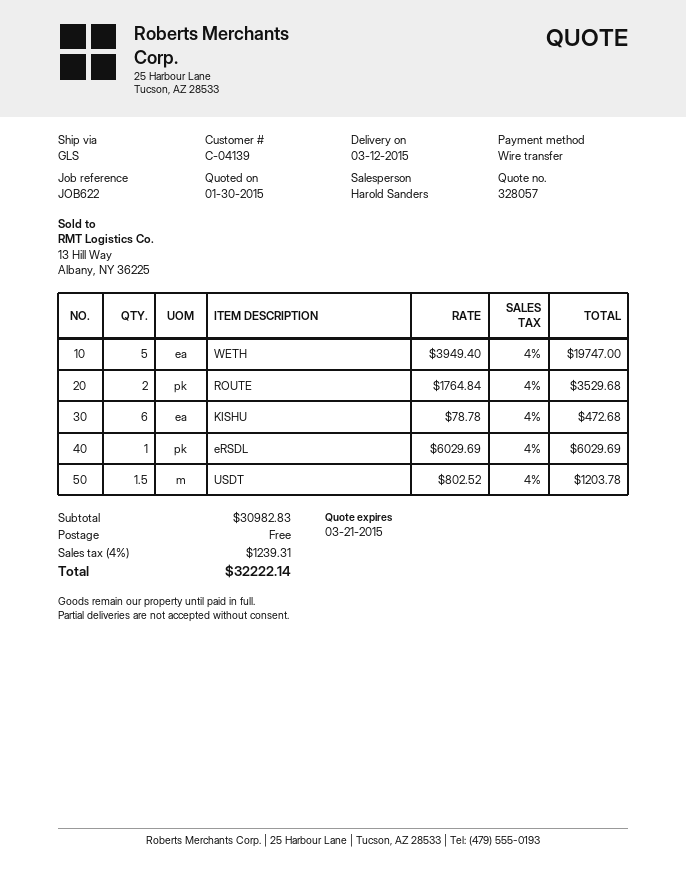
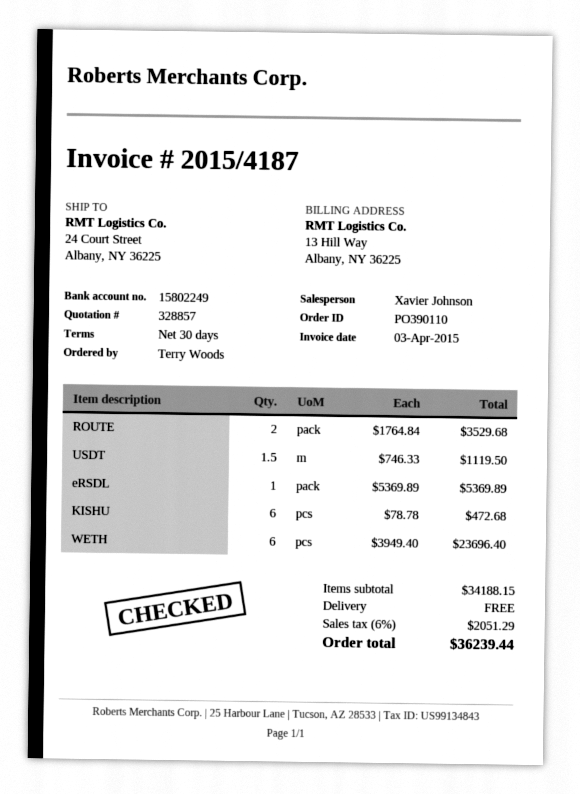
quote number: 328057 -> 328857
sales rep: Harold Sanders -> Xavier Johnson
WETH: 5 x 3949.40 = 19747.00 -> 6 x 3949.40 = 23696.40
eRSDL: 1 x 6029.69 = 6029.69 -> 1 x 5369.89 = 5369.89
USDT: 1.5 x 802.52 = 1203.78 -> 1.5 x 746.33 = 1119.50
subtotal: 30982.83 -> 34188.15
tax: 4% = 1239.31 -> 6% = 2051.29
total: 32222.14 -> 36239.44

